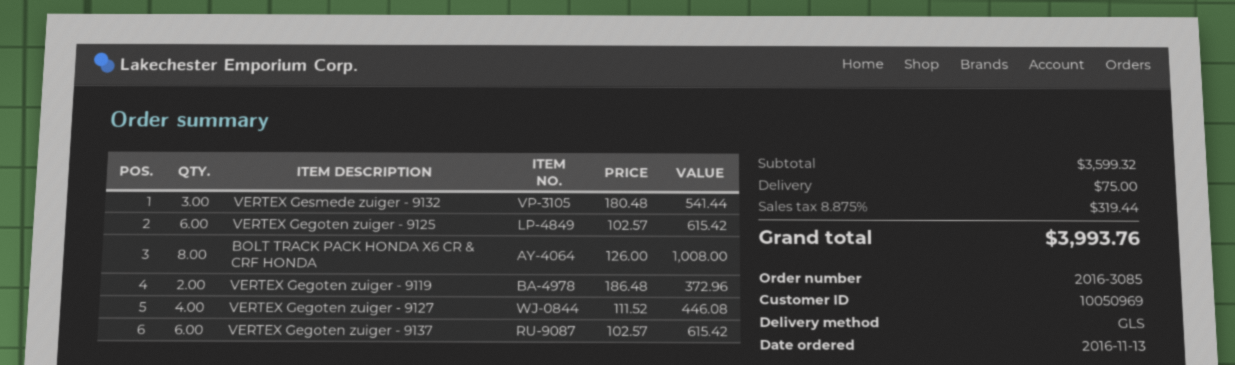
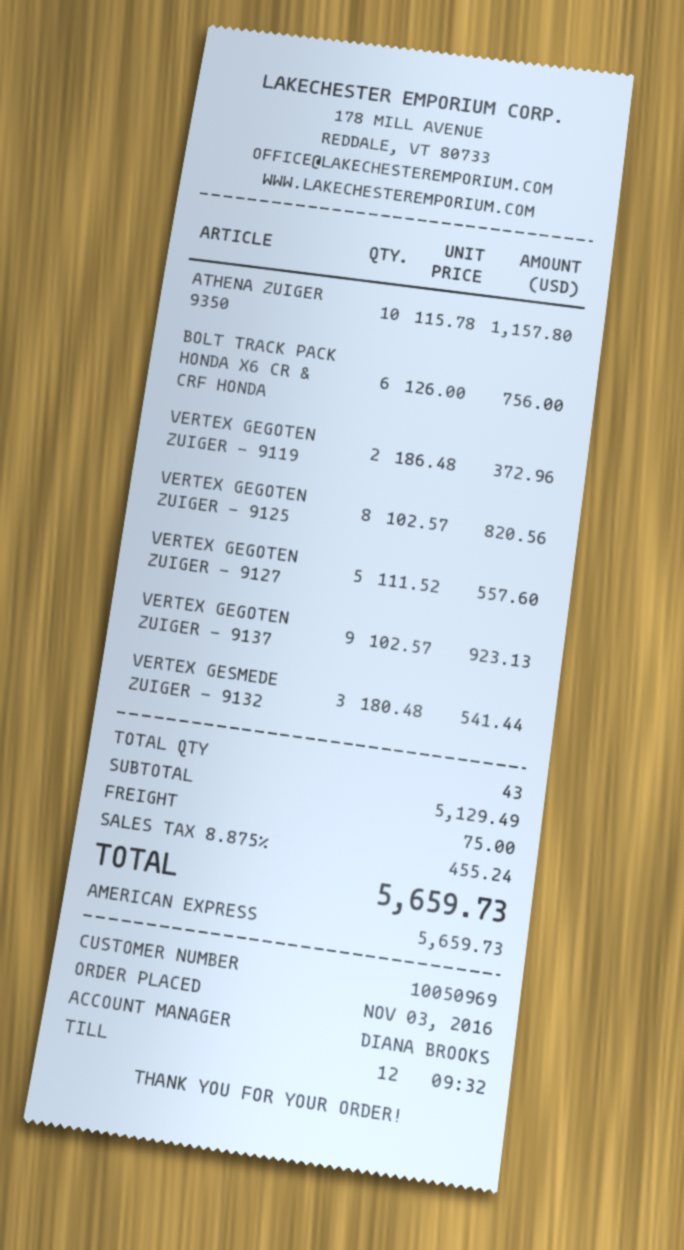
order date: 2016-11-13 -> 2016-11-03
VERTEX Gegoten zuiger - 9125: 6 x 102.57 = 615.42 -> 8 x 102.57 = 820.56
BOLT TRACK PACK HONDA X6 CR & CRF HONDA: 8 x 126.00 = 1008.00 -> 6 x 126.00 = 756.00
VERTEX Gegoten zuiger - 9127: 4 x 111.52 = 446.08 -> 5 x 111.52 = 557.60
VERTEX Gegoten zuiger - 9137: 6 x 102.57 = 615.42 -> 9 x 102.57 = 923.13
ATHENA ZUIGER 9350: none -> 10 x 115.78 = 1157.80
subtotal: 3599.32 -> 5129.49
tax: 8.875% = 319.44 -> 8.875% = 455.24
total: 3993.76 -> 5659.73

